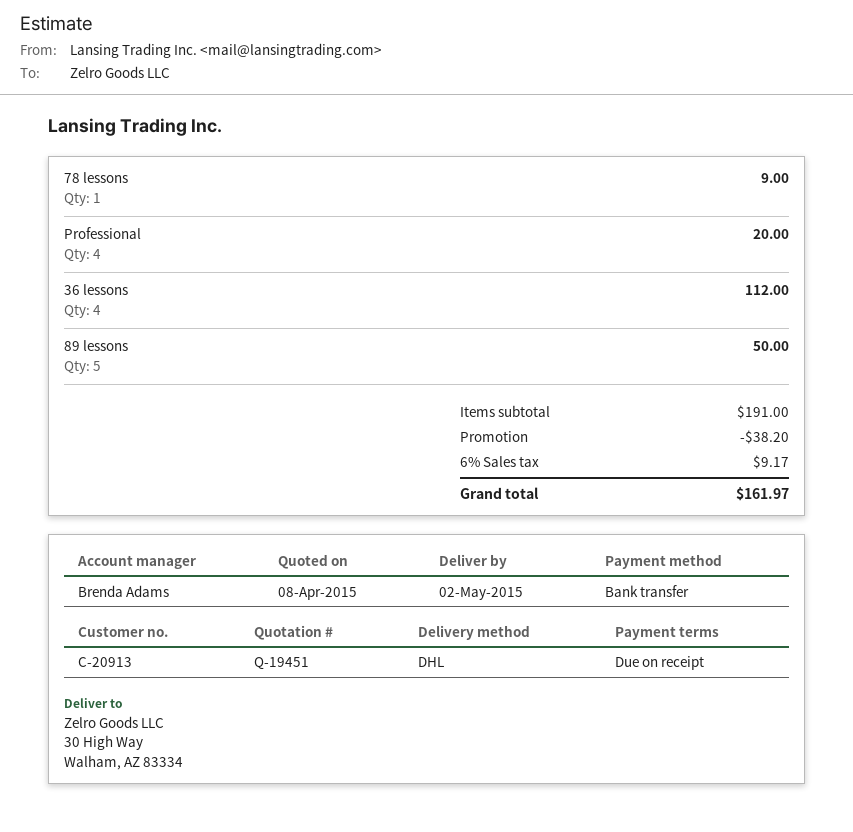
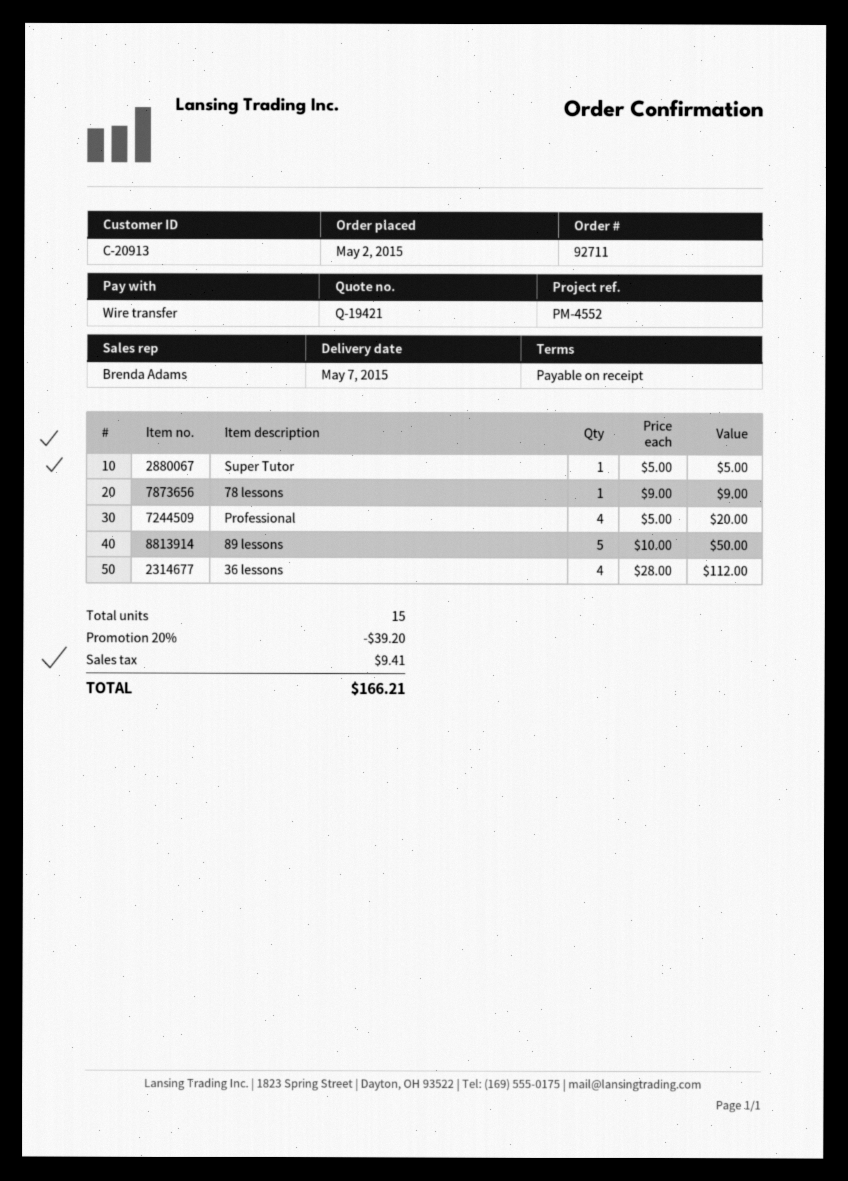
quote number: Q-19451 -> Q-19421
delivery date: 2015-05-02 -> 2015-05-07
Super Tutor: none -> 1 for 5.00
discount: 38.20 -> 39.20
tax: 9.17 -> 9.41
total: 161.97 -> 166.21

